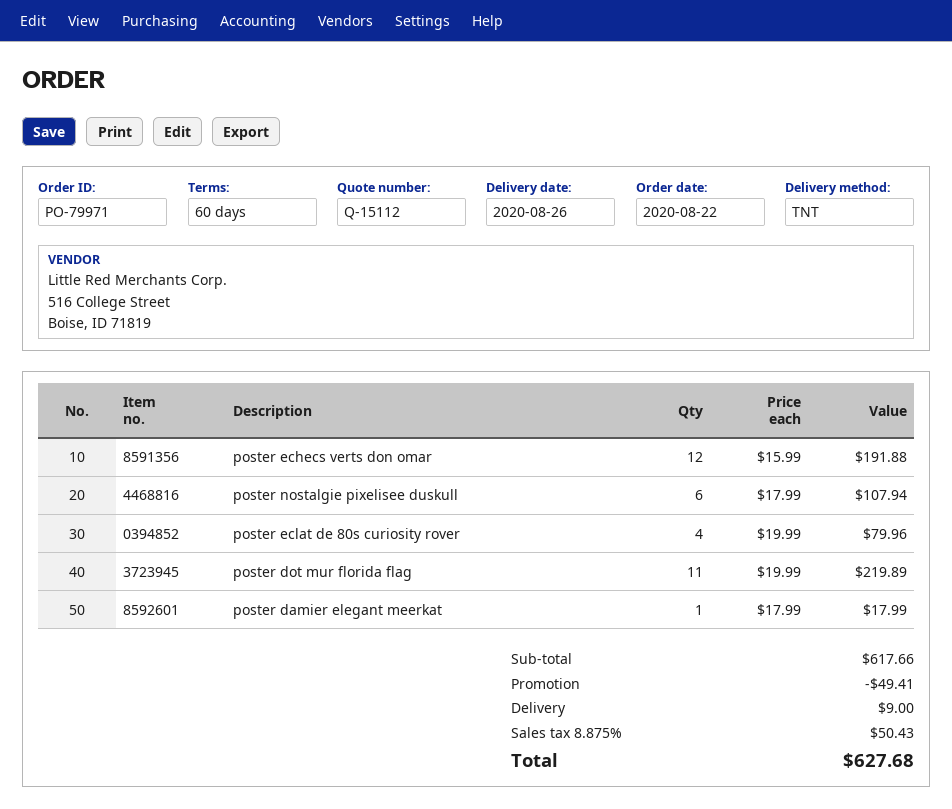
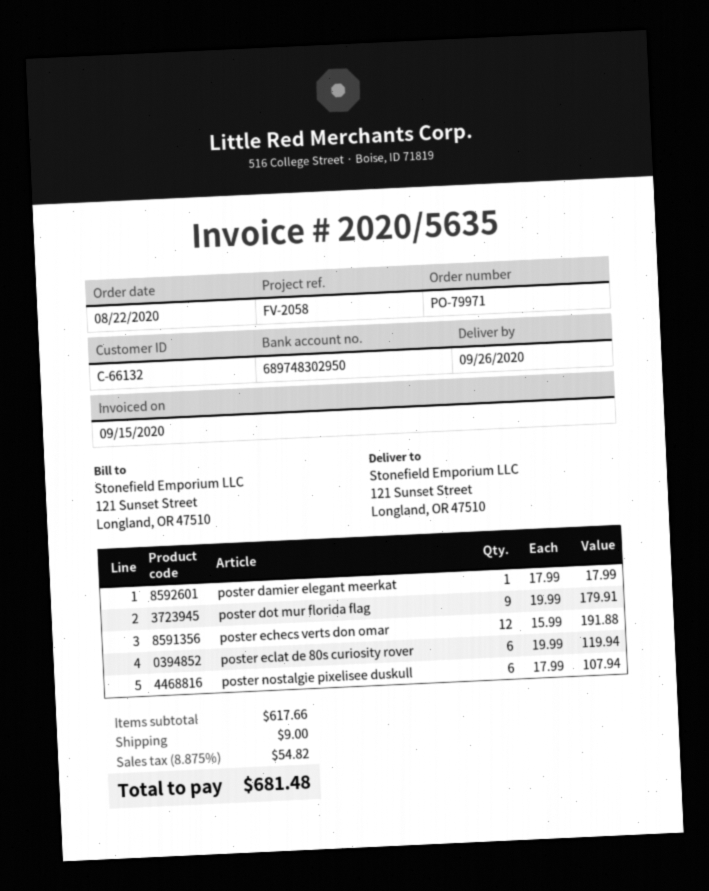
delivery date: 2020-08-26 -> 2020-09-26
poster eclat de 80s curiosity rover: 4 x 19.99 = 79.96 -> 6 x 19.99 = 119.94
poster dot mur florida flag: 11 x 19.99 = 219.89 -> 9 x 19.99 = 179.91
discount: 49.41 -> none
tax: 8.875% = 50.43 -> 8.875% = 54.82
total: 627.68 -> 681.48

